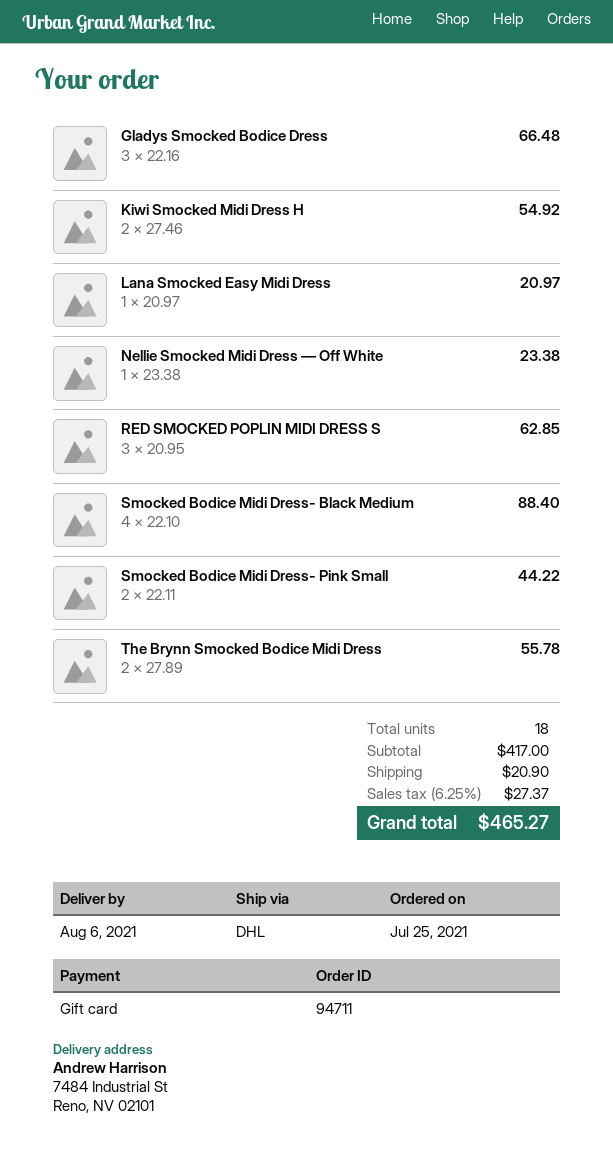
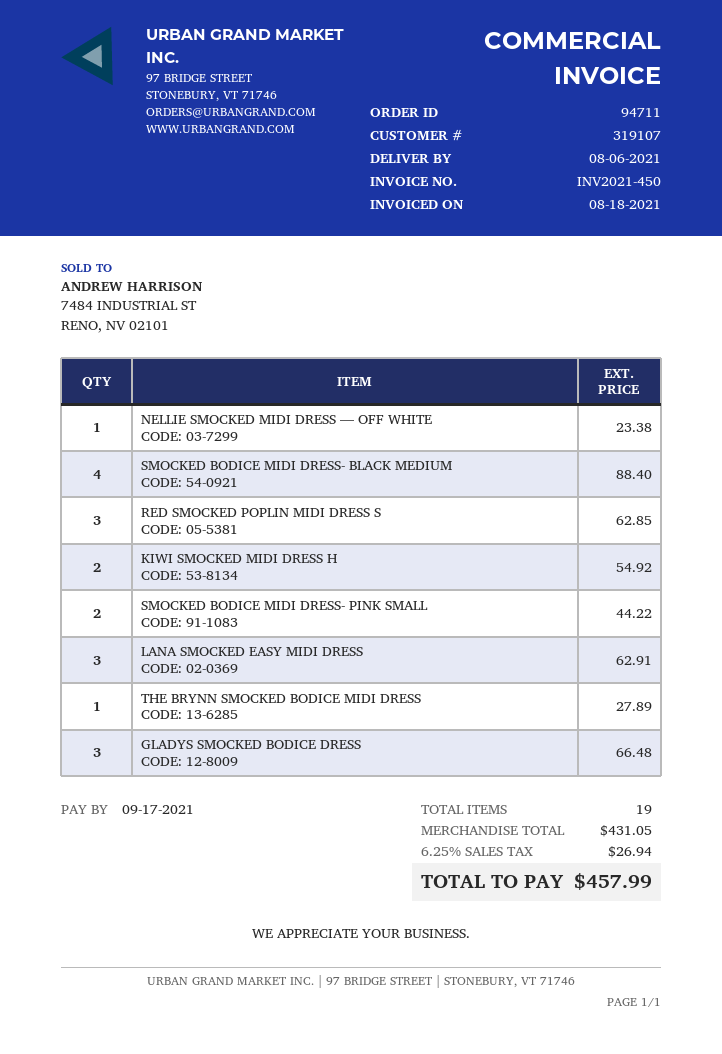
Lana Smocked Easy Midi Dress: 1 for 20.97 -> 3 for 62.91
The Brynn Smocked Bodice Midi Dress: 2 for 55.78 -> 1 for 27.89
total quantity: 18 -> 19
subtotal: 417.00 -> 431.05
shipping: 20.90 -> none
tax: 6.25% = 27.37 -> 6.25% = 26.94
total: 465.27 -> 457.99

